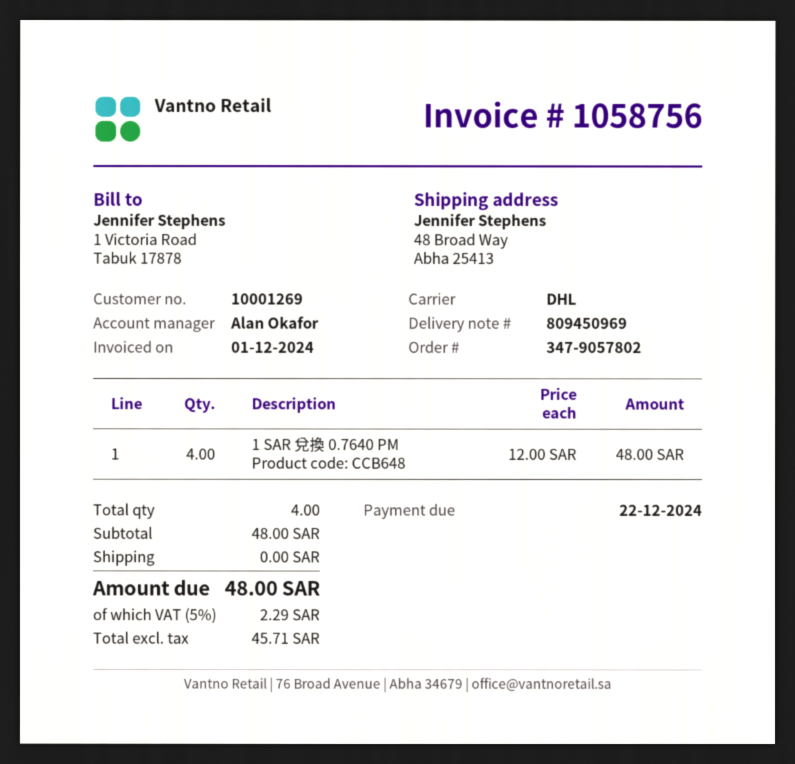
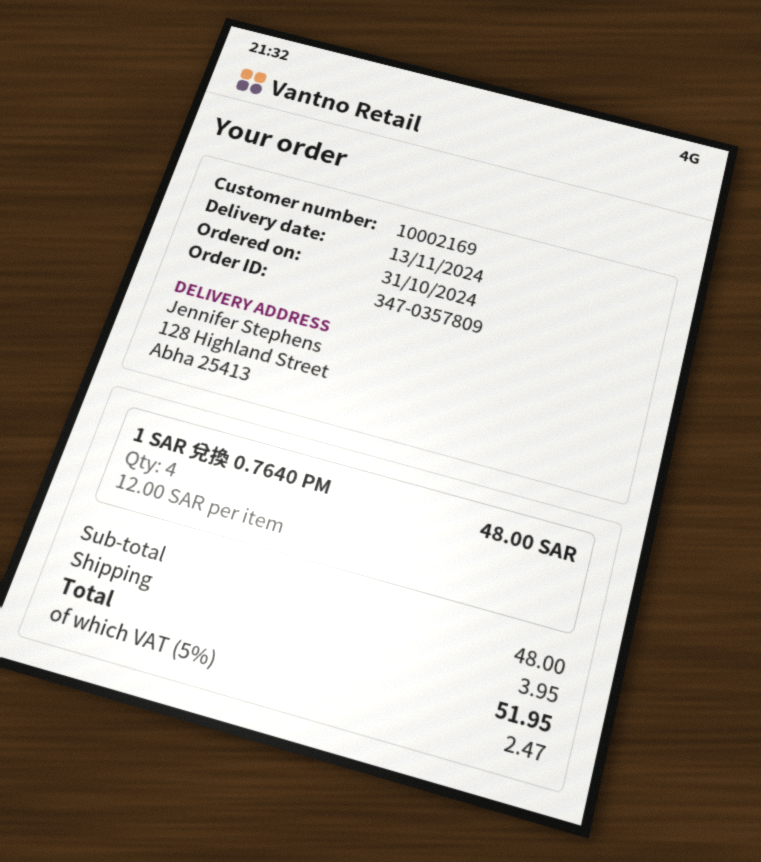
order number: 347-9057802 -> 347-0357809
customer number: 10001269 -> 10002169
ship to: 48 Broad Way, Abha 25413 -> 128 Highland Street, Abha 25413
shipping: 0.00 -> 3.95
tax: 5% = 2.29 -> 5% = 2.47
total: 48.00 -> 51.95

